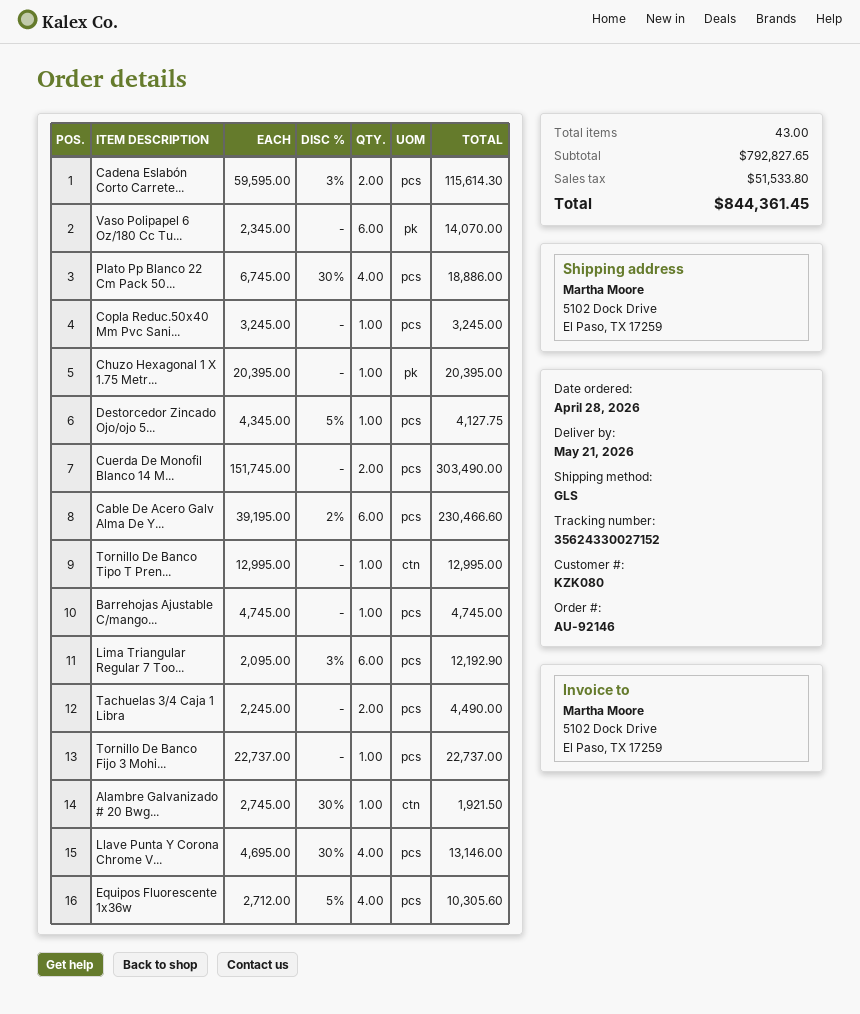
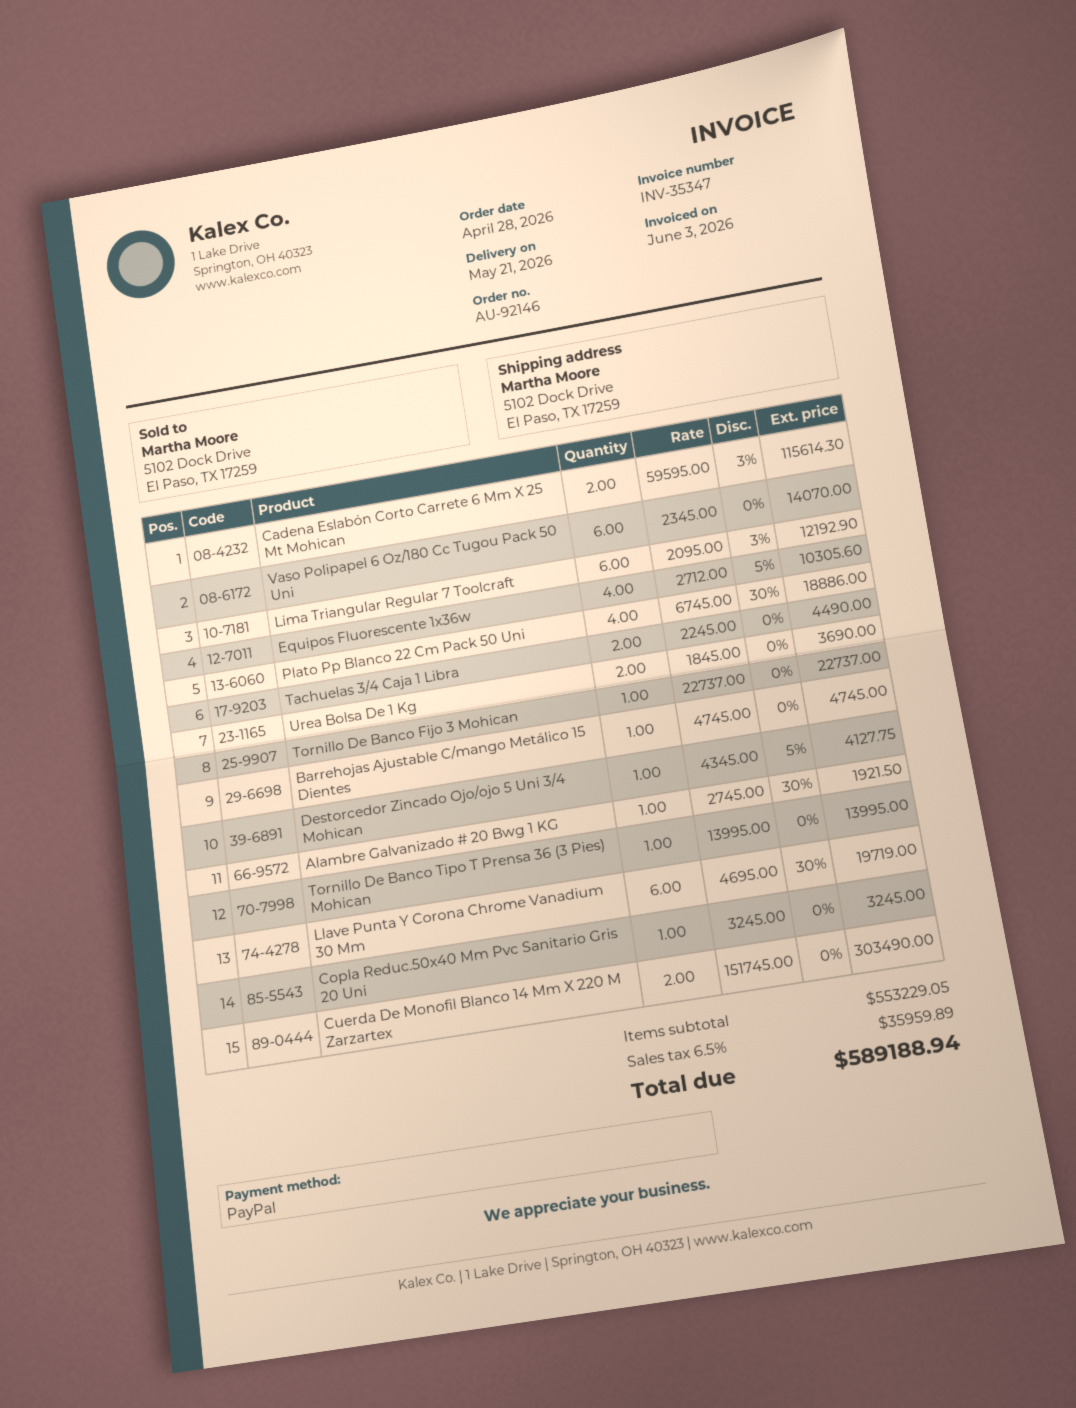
Chuzo Hexagonal 1 X 1.75 Metr...: 1 x 20395.00 = 20395.00 -> none
Cable De Acero Galv Alma De Y...: 6 x 39195.00 - 2% = 230466.60 -> none
Tornillo De Banco Tipo T Pren...: 1 x 12995.00 = 12995.00 -> 1 x 13995.00 = 13995.00
Llave Punta Y Corona Chrome V...: 4 x 4695.00 - 30% = 13146.00 -> 6 x 4695.00 - 30% = 19719.00
Urea Bolsa De 1 Kg: none -> 2 x 1845.00 = 3690.00
subtotal: 792827.65 -> 553229.05
tax: 51533.80 -> 35959.89
total: 844361.45 -> 589188.94

